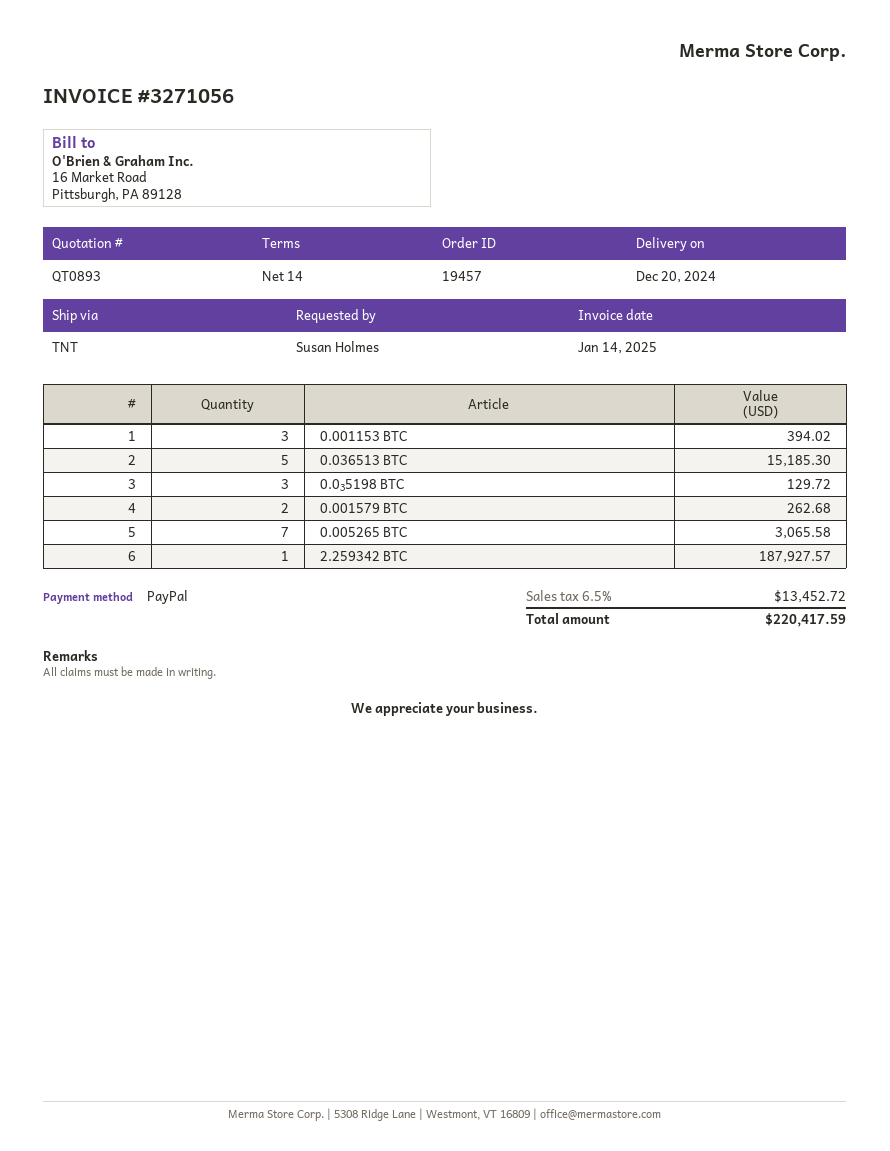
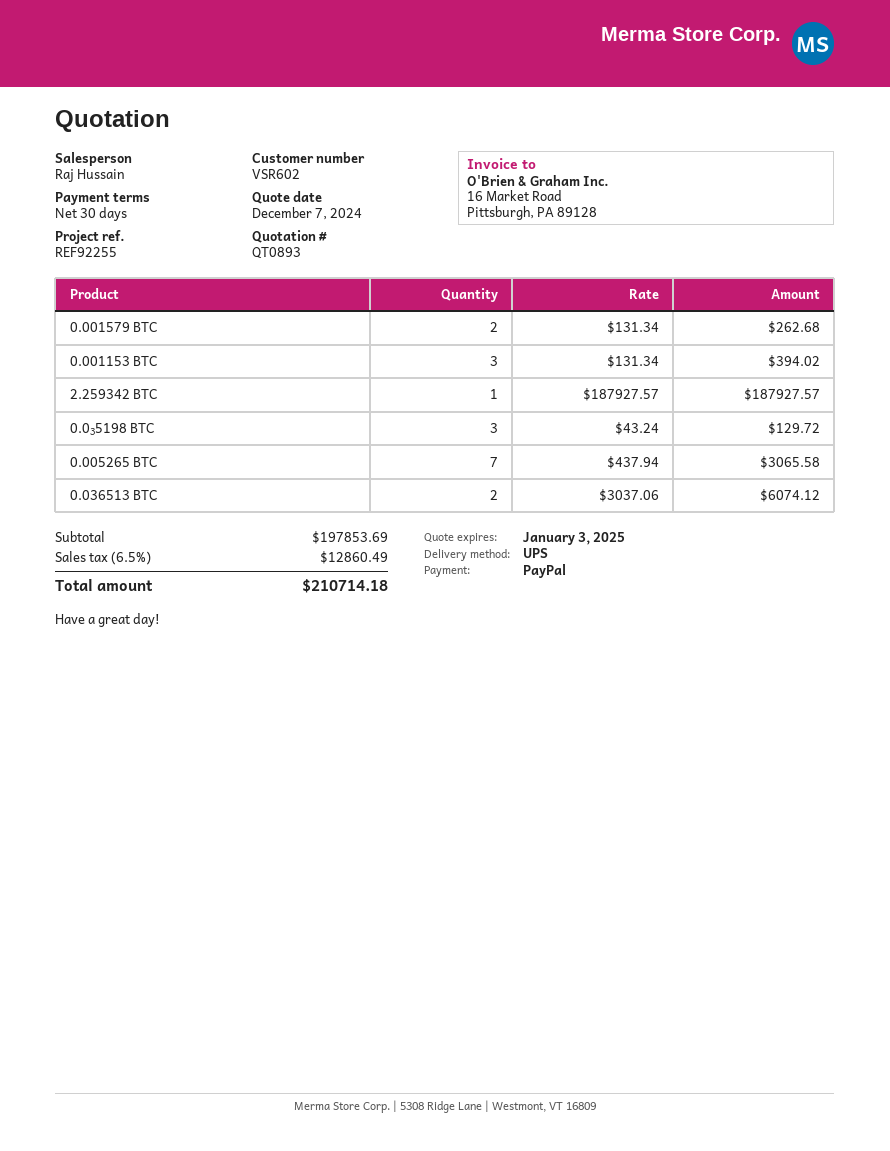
payment terms: 14 days -> 30 days
shipping method: TNT -> UPS
0.036513 BTC: 5 for 15185.30 -> 2 for 6074.12
tax: 6.5% = 13452.72 -> 6.5% = 12860.49
total: 220417.59 -> 210714.18

